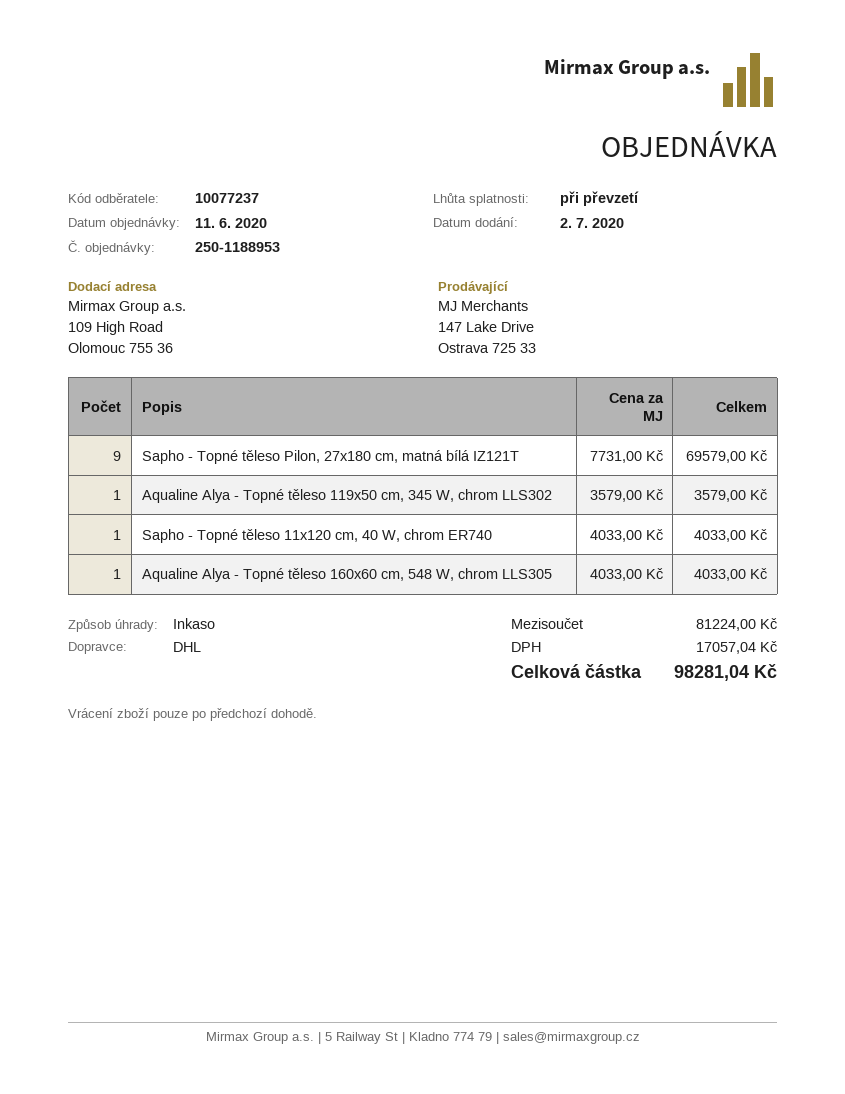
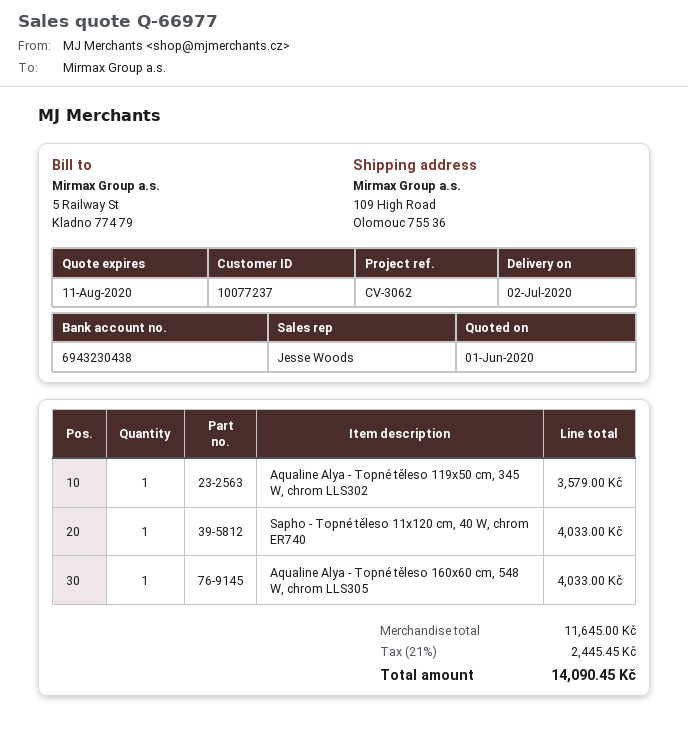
Sapho - Topné těleso Pilon, 27x180 cm, matná bílá IZ121T: 9 for 69579.00 -> none
subtotal: 81224.00 -> 11645.00
tax: 17057.04 -> 2445.45
total: 98281.04 -> 14090.45

